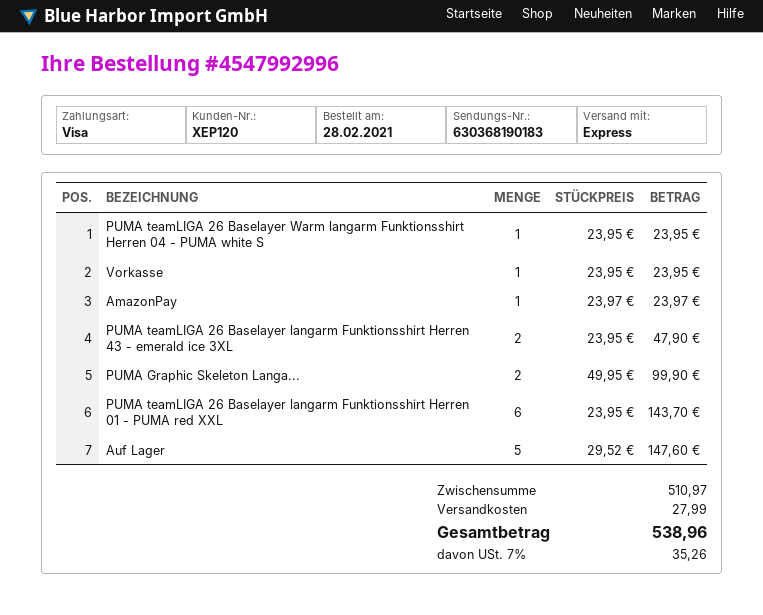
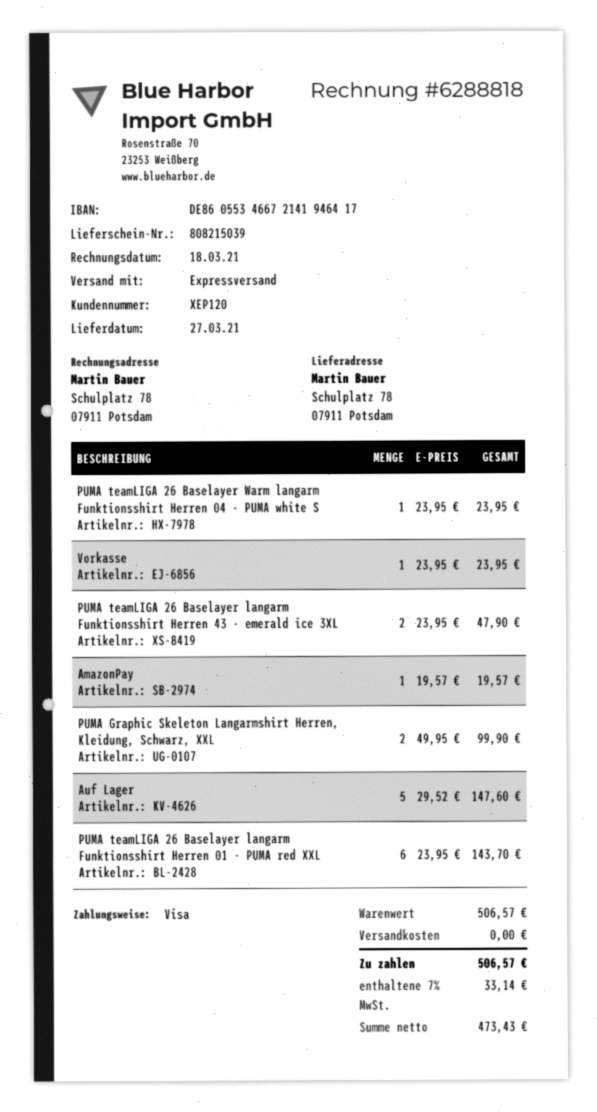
AmazonPay: 1 x 23.97 = 23.97 -> 1 x 19.57 = 19.57
subtotal: 510.97 -> 506.57
shipping: 27.99 -> 0.00
tax: 7% = 35.26 -> 7% = 33.14
total: 538.96 -> 506.57

